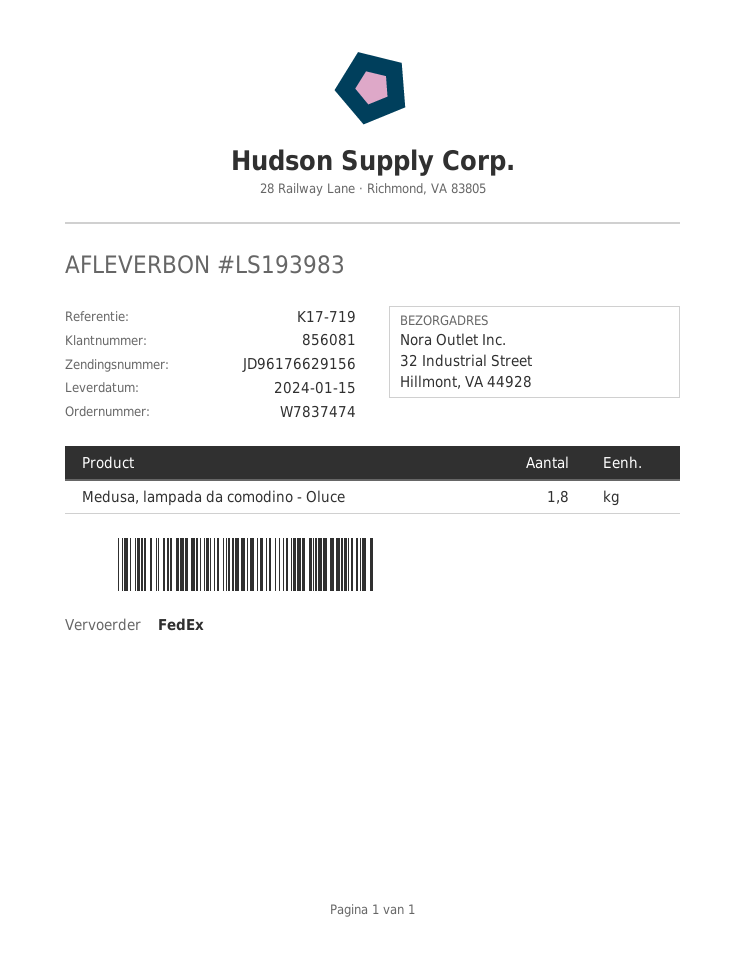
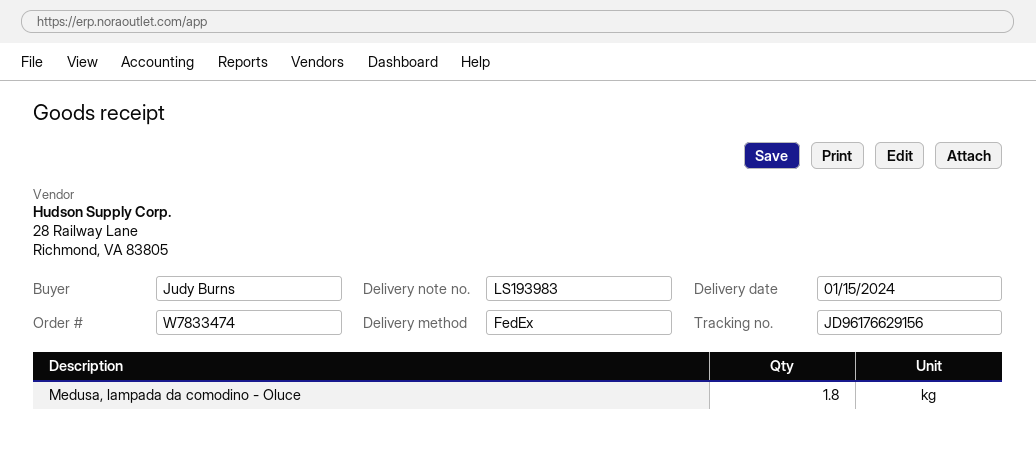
order number: W7837474 -> W7833474

